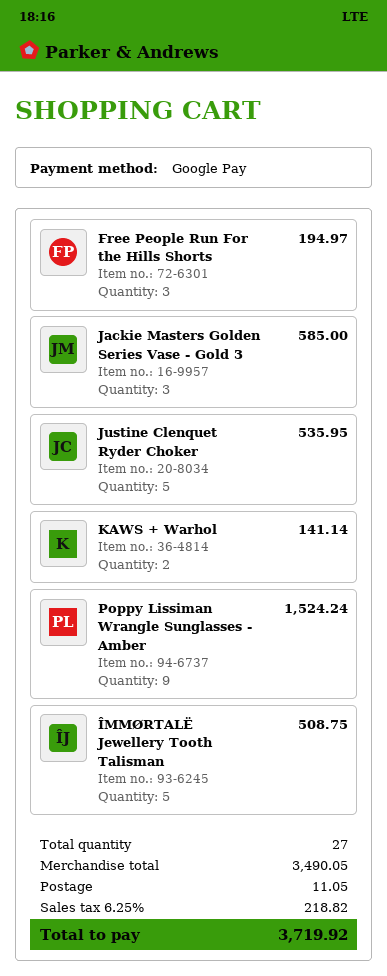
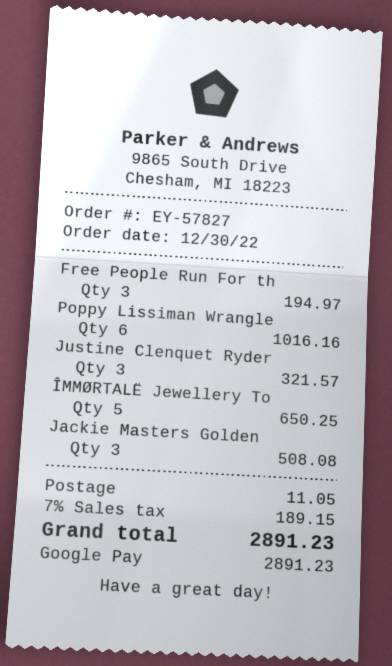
Jackie Masters Golden Series Vase - Gold 3: 3 for 585.00 -> 3 for 508.08
Justine Clenquet Ryder Choker: 5 for 535.95 -> 3 for 321.57
KAWS + Warhol: 2 for 141.14 -> none
Poppy Lissiman Wrangle Sunglasses - Amber: 9 for 1524.24 -> 6 for 1016.16
ÎMMØRTALË Jewellery Tooth Talisman: 5 for 508.75 -> 5 for 650.25
tax: 6.25% = 218.82 -> 7% = 189.15
total: 3719.92 -> 2891.23

